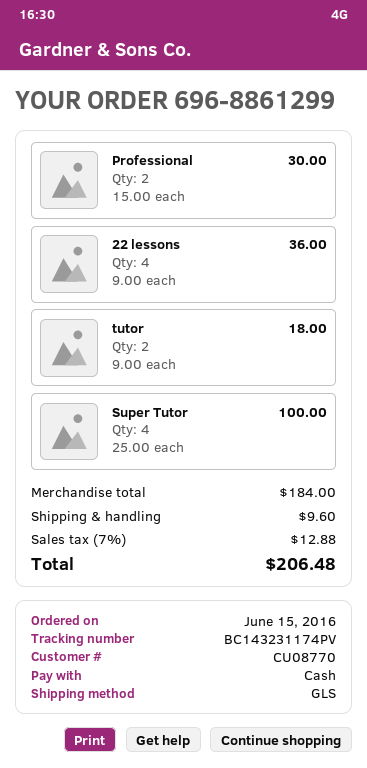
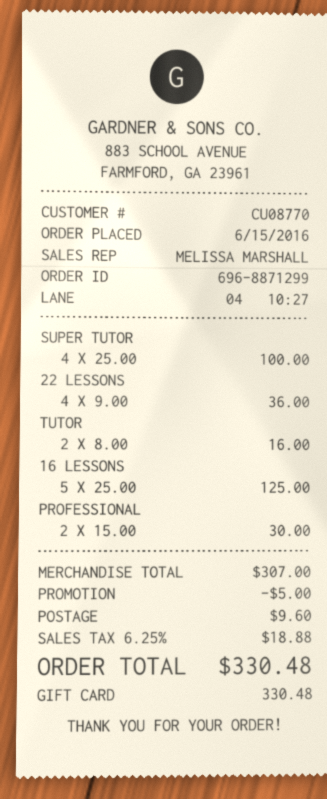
order number: 696-8861299 -> 696-8871299
payment method: cash -> gift card
tutor: 2 x 9.00 = 18.00 -> 2 x 8.00 = 16.00
16 LESSONS: none -> 5 x 25.00 = 125.00
subtotal: 184.00 -> 307.00
discount: none -> 5.00
tax: 7% = 12.88 -> 6.25% = 18.88
total: 206.48 -> 330.48

